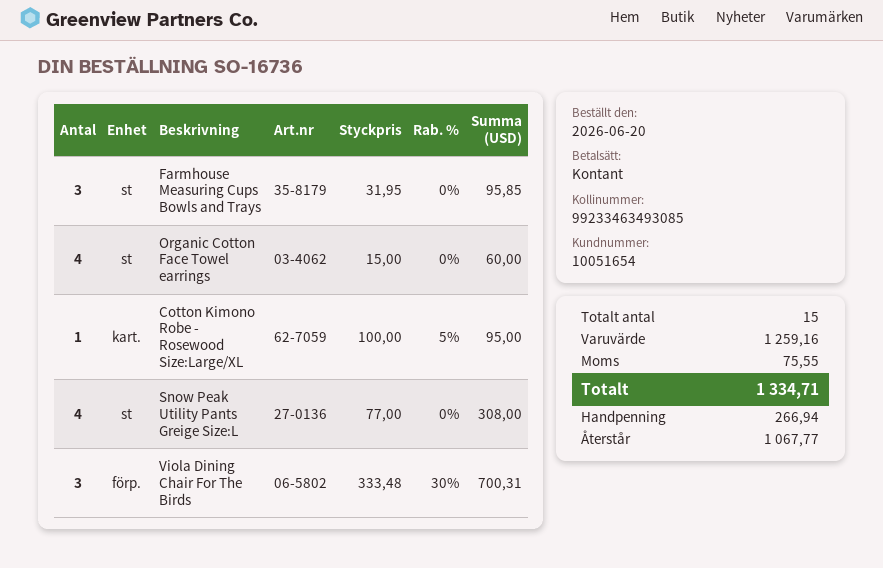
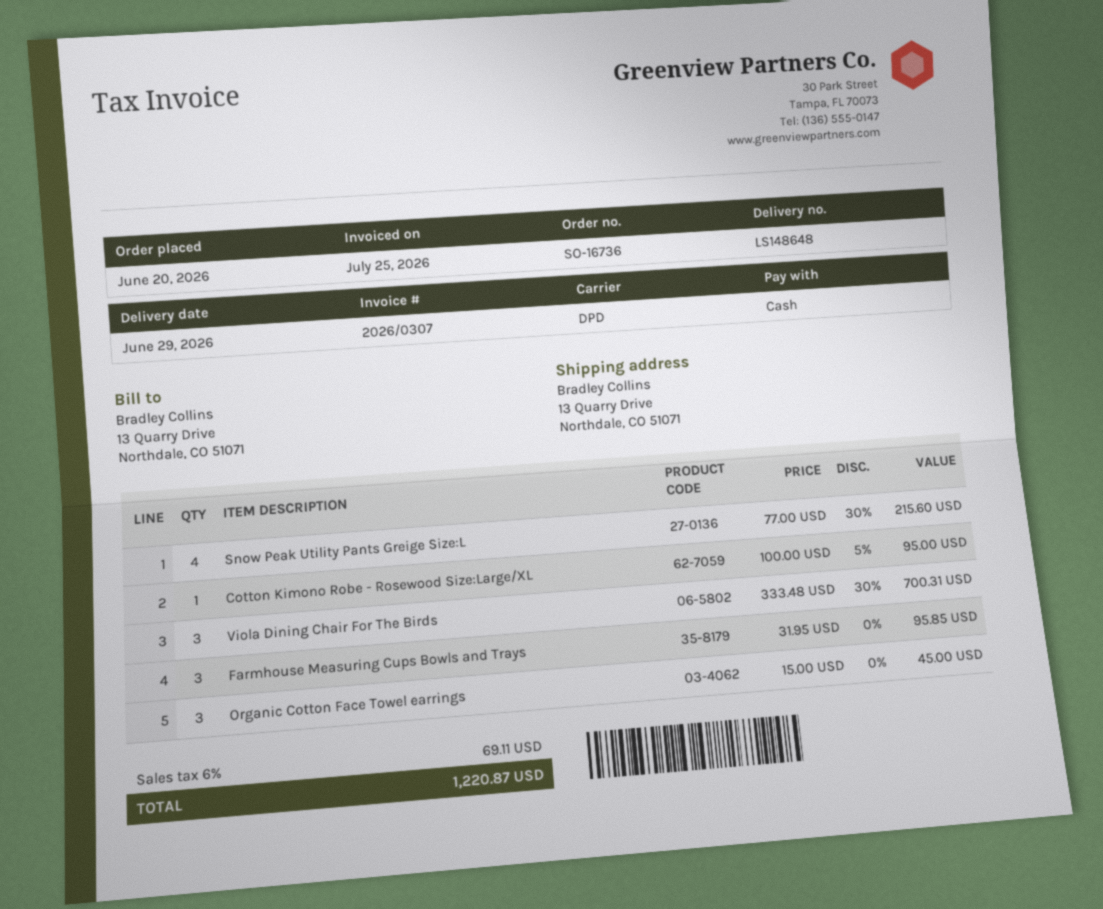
Organic Cotton Face Towel earrings: 4 x 15.00 = 60.00 -> 3 x 15.00 = 45.00
Snow Peak Utility Pants Greige Size:L: 4 x 77.00 = 308.00 -> 4 x 77.00 - 30% = 215.60
tax: 75.55 -> 69.11
total: 1334.71 -> 1220.87

